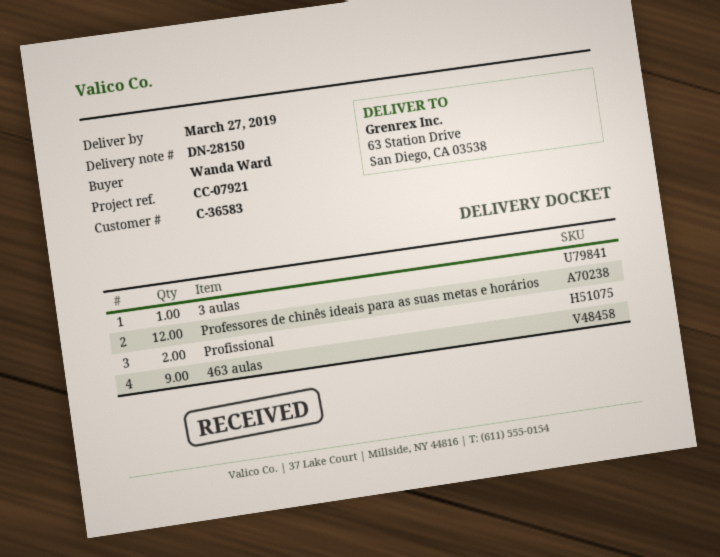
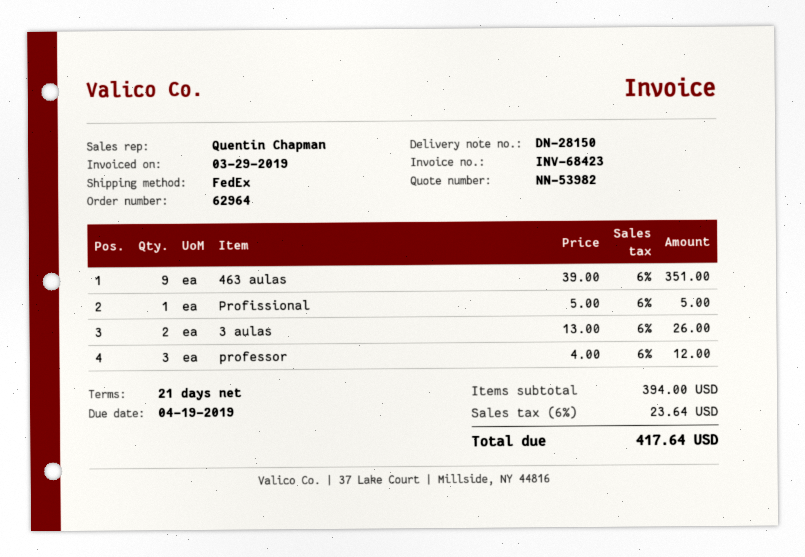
3 aulas: 1 -> 2
Professores de chinês ideais para as suas metas e horários: 12 -> none
Profissional: 2 -> 1
professor: none -> 3

